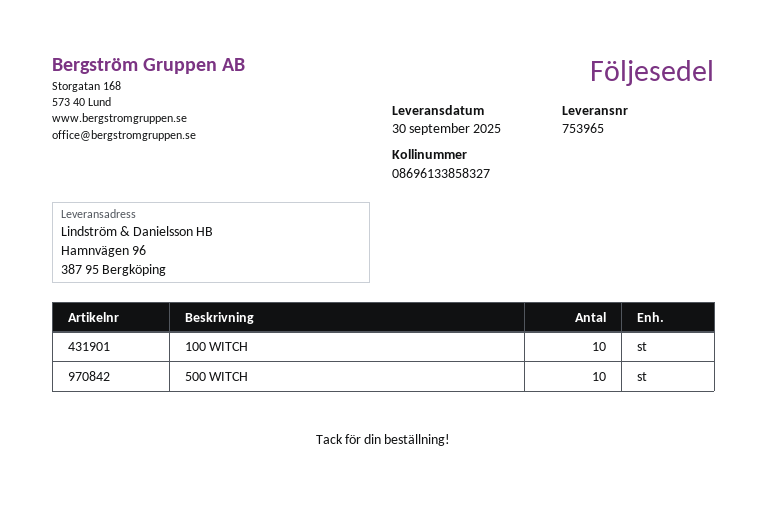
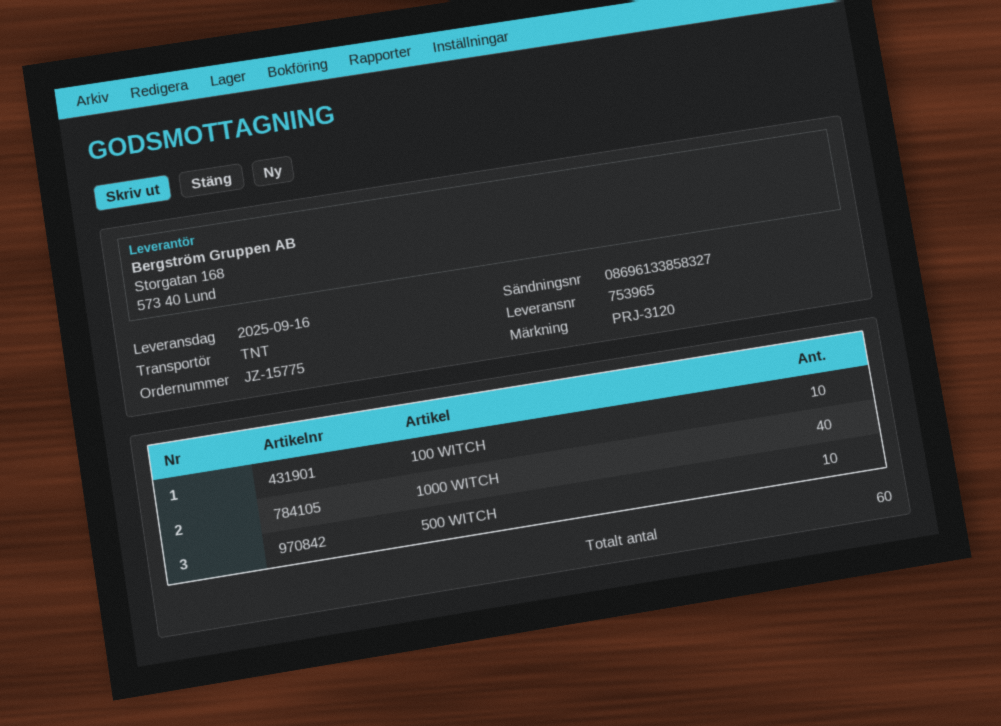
delivery date: 2025-09-30 -> 2025-09-16
1000 WITCH: none -> 40

